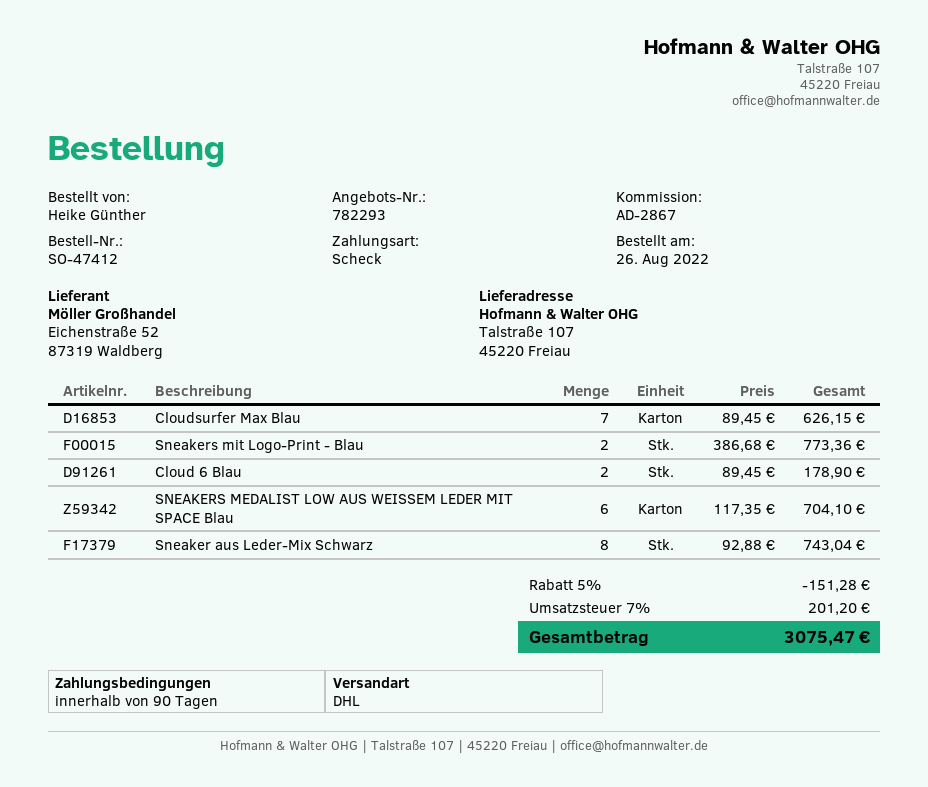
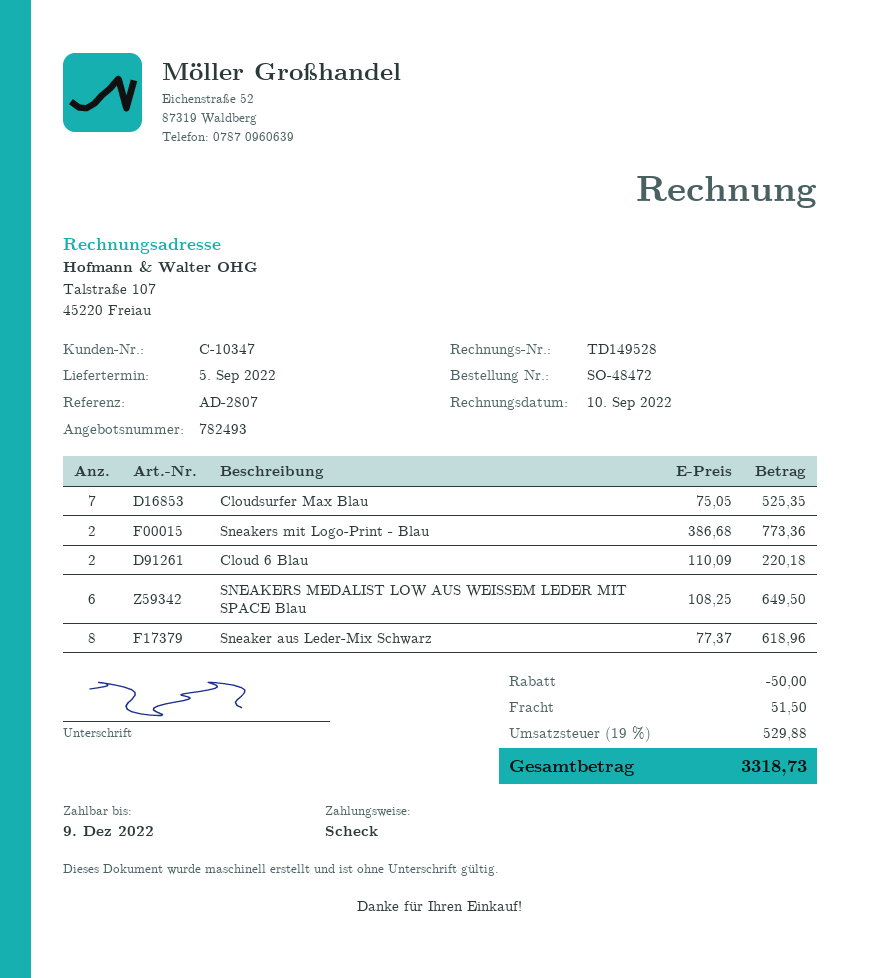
quote number: 782293 -> 782493
order number: SO-47412 -> SO-48472
reference: AD-2867 -> AD-2807
Cloudsurfer Max Blau: 7 x 89.45 = 626.15 -> 7 x 75.05 = 525.35
Cloud 6 Blau: 2 x 89.45 = 178.90 -> 2 x 110.09 = 220.18
SNEAKERS MEDALIST LOW AUS WEISSEM LEDER MIT SPACE Blau: 6 x 117.35 = 704.10 -> 6 x 108.25 = 649.50
Sneaker aus Leder-Mix Schwarz: 8 x 92.88 = 743.04 -> 8 x 77.37 = 618.96
discount: 151.28 -> 50.00
shipping: none -> 51.50
tax: 7% = 201.20 -> 19% = 529.88
total: 3075.47 -> 3318.73

